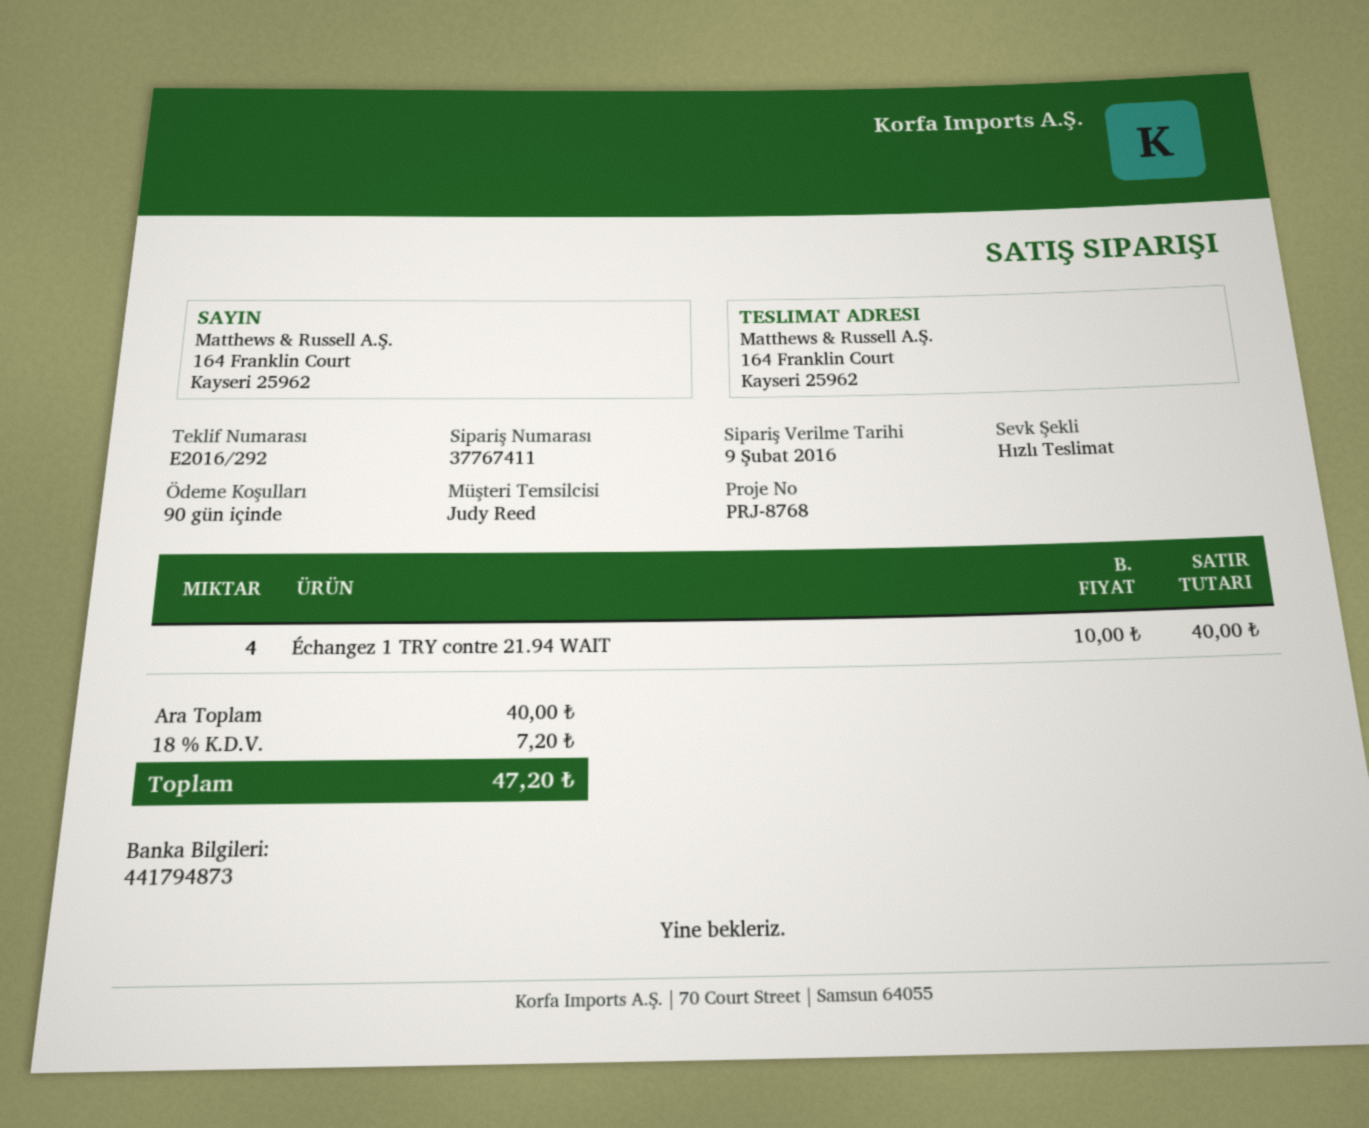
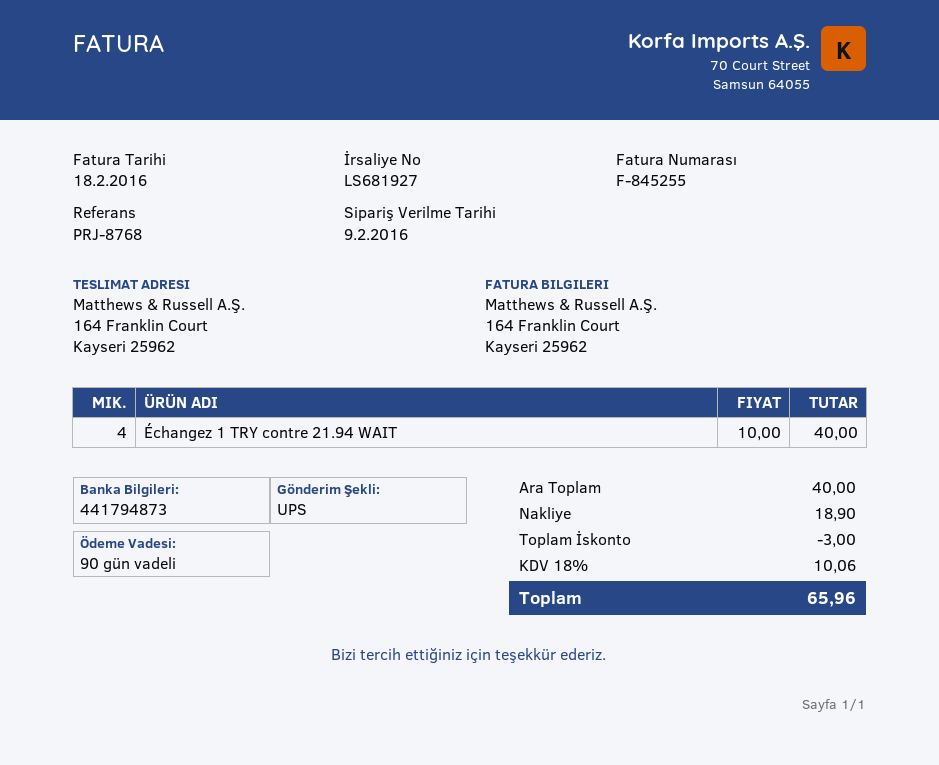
shipping method: express -> UPS
discount: none -> 3.00
shipping: none -> 18.90
tax: 18% = 7.20 -> 18% = 10.06
total: 47.20 -> 65.96

